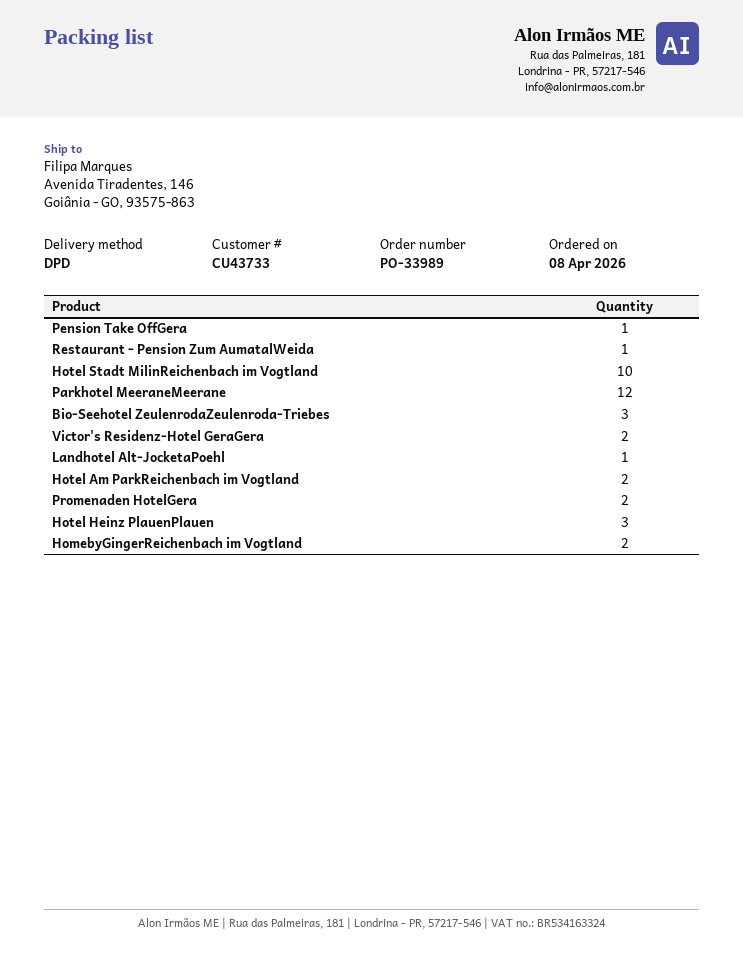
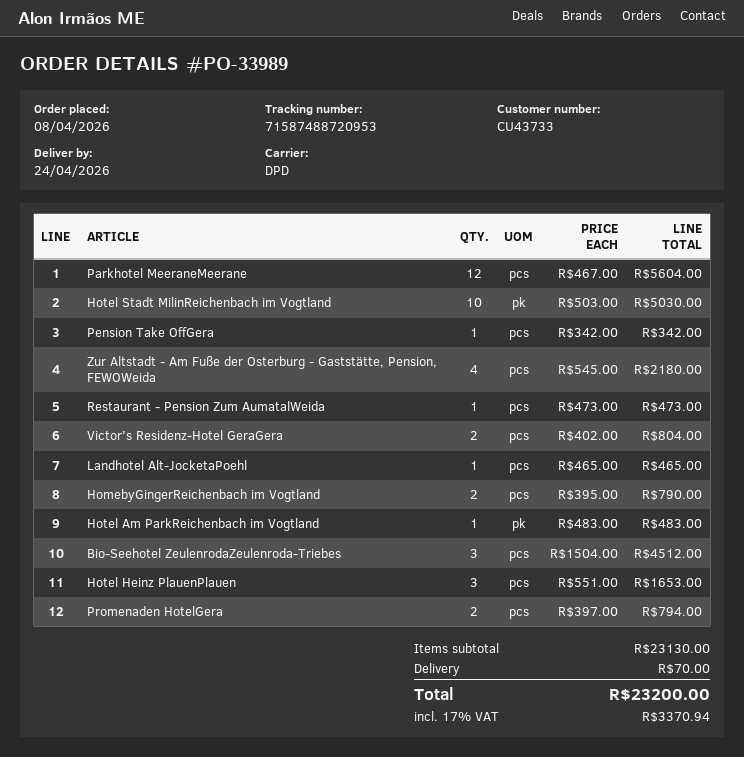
Hotel Am ParkReichenbach im Vogtland: 2 -> 1
Zur Altstadt - Am Fuße der Osterburg - Gaststätte, Pension, FEWOWeida: none -> 4

